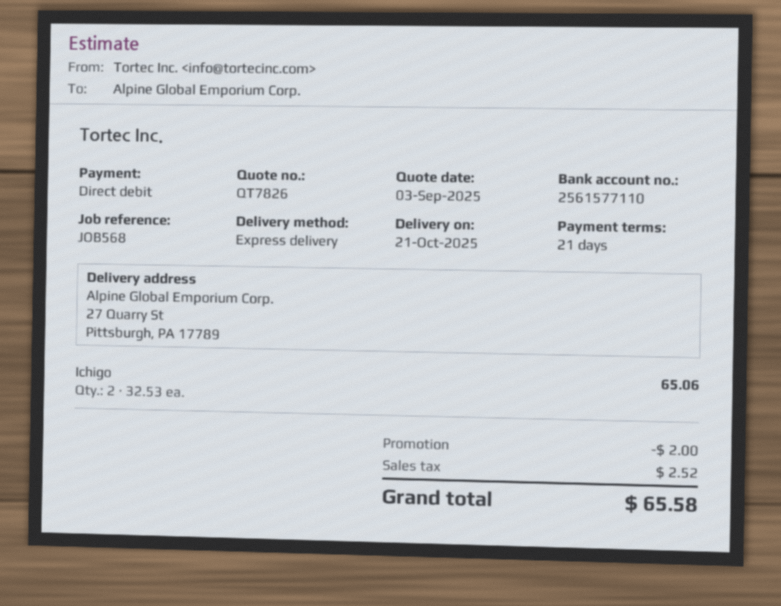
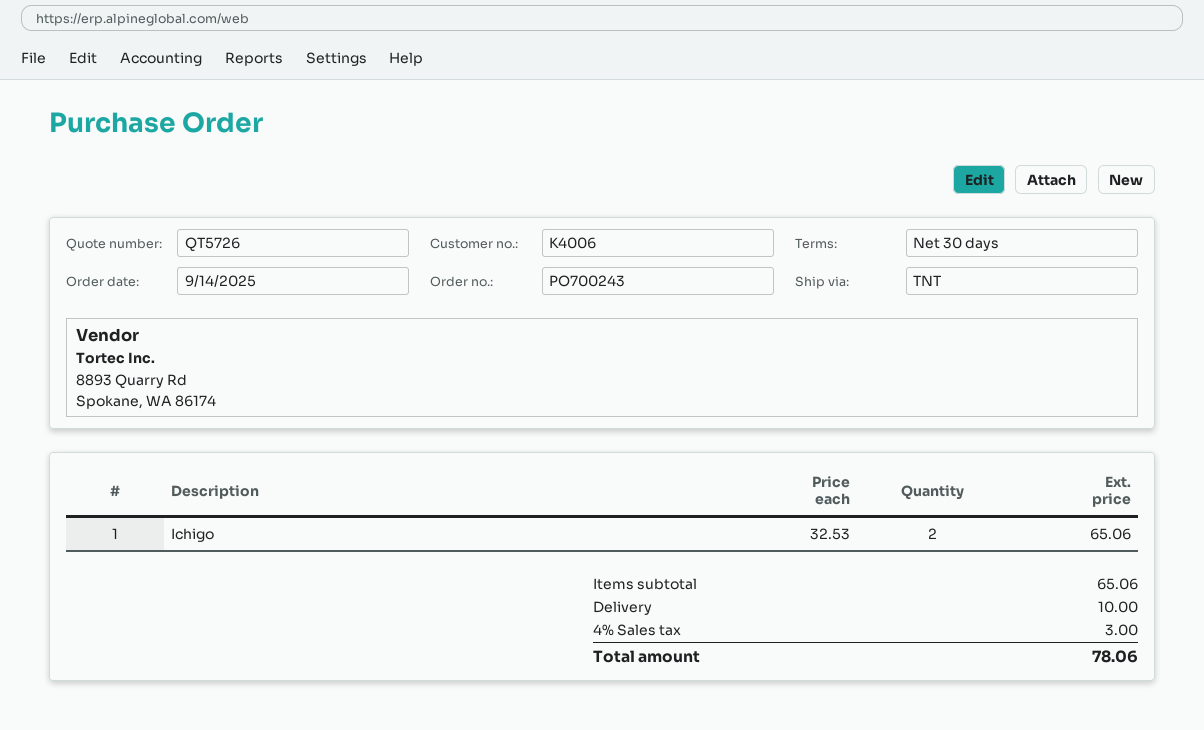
quote number: QT7826 -> QT5726
payment terms: 21 days -> 30 days
shipping method: express -> TNT
discount: 2.00 -> none
shipping: none -> 10.00
tax: 2.52 -> 3.00
total: 65.58 -> 78.06

